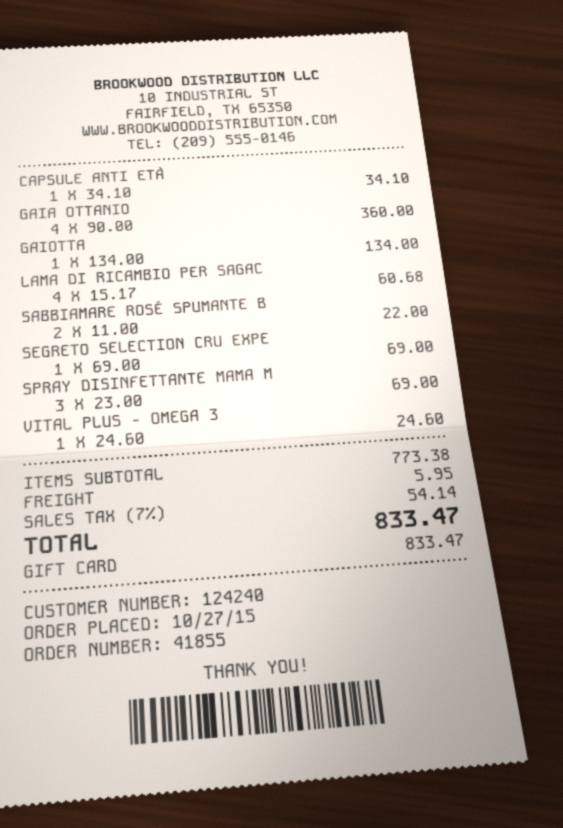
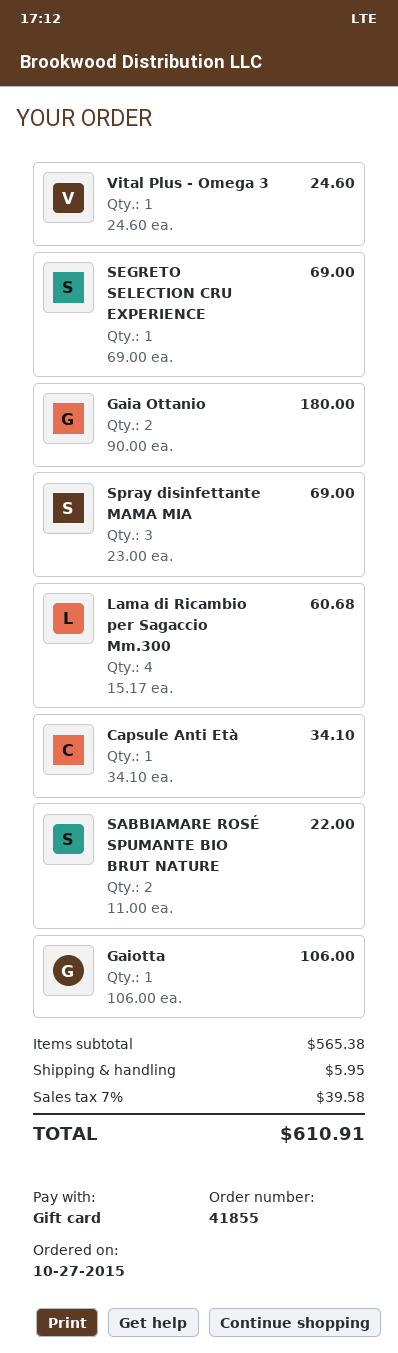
GAIA OTTANIO: 4 x 90.00 = 360.00 -> 2 x 90.00 = 180.00
GAIOTTA: 1 x 134.00 = 134.00 -> 1 x 106.00 = 106.00
subtotal: 773.38 -> 565.38
tax: 7% = 54.14 -> 7% = 39.58
total: 833.47 -> 610.91

